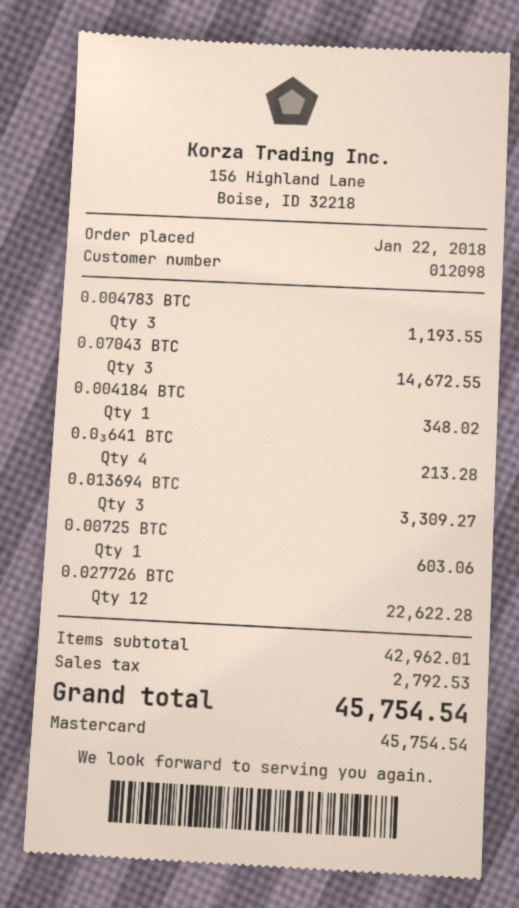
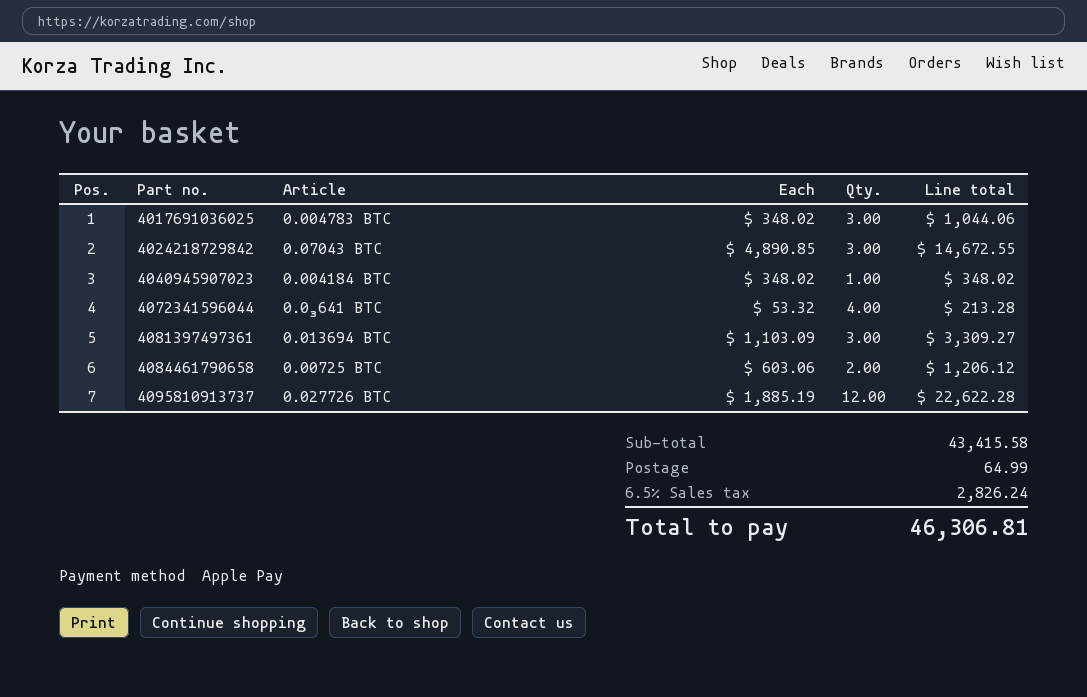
payment method: Mastercard -> Apple Pay
0.004783 BTC: 3 for 1193.55 -> 3 for 1044.06
0.00725 BTC: 1 for 603.06 -> 2 for 1206.12
subtotal: 42962.01 -> 43415.58
shipping: none -> 64.99
tax: 2792.53 -> 2826.24
total: 45754.54 -> 46306.81

